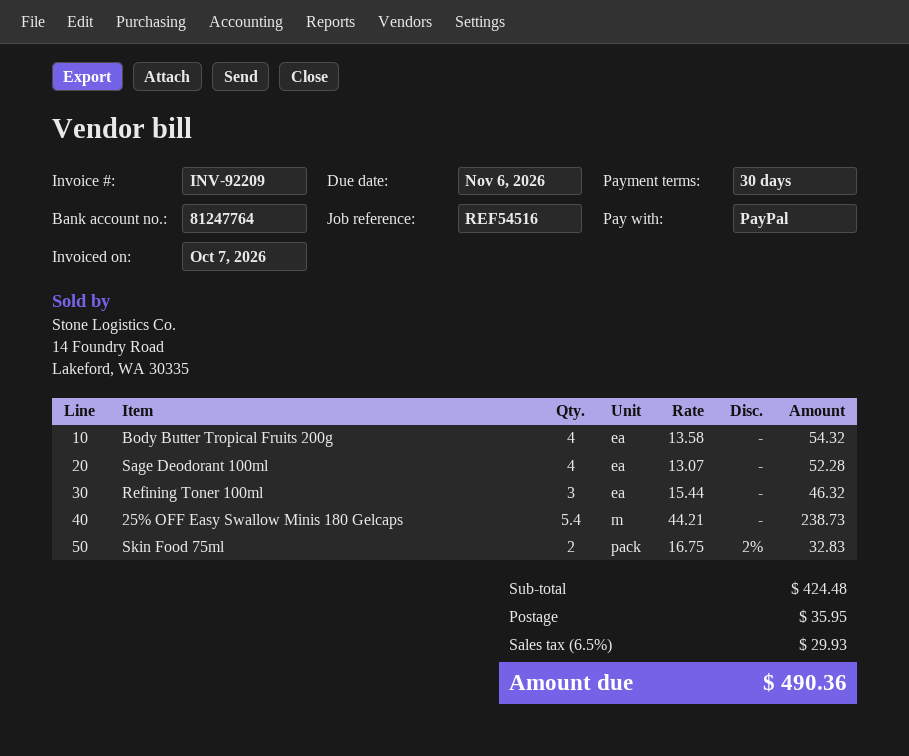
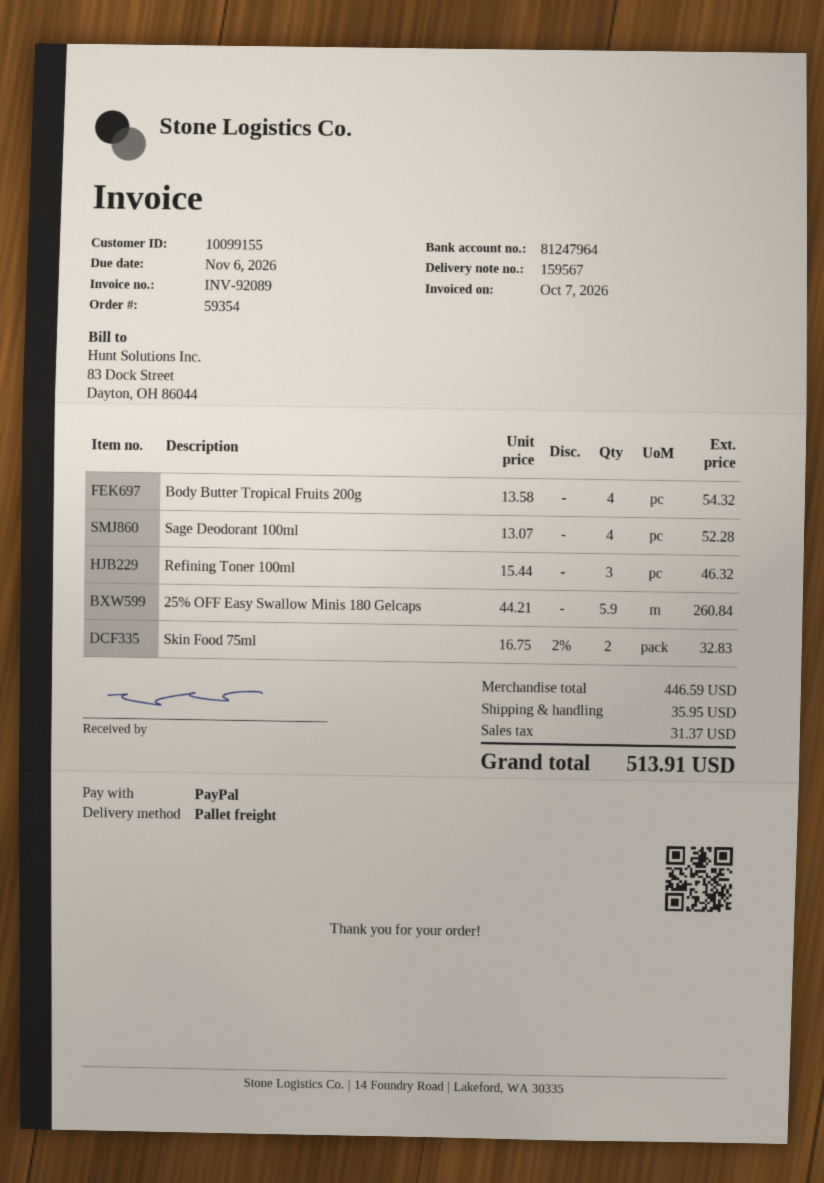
invoice number: INV-92209 -> INV-92089
bank account: 81247764 -> 81247964
25% OFF Easy Swallow Minis 180 Gelcaps: 5.4 x 44.21 = 238.73 -> 5.9 x 44.21 = 260.84
subtotal: 424.48 -> 446.59
tax: 29.93 -> 31.37
total: 490.36 -> 513.91

